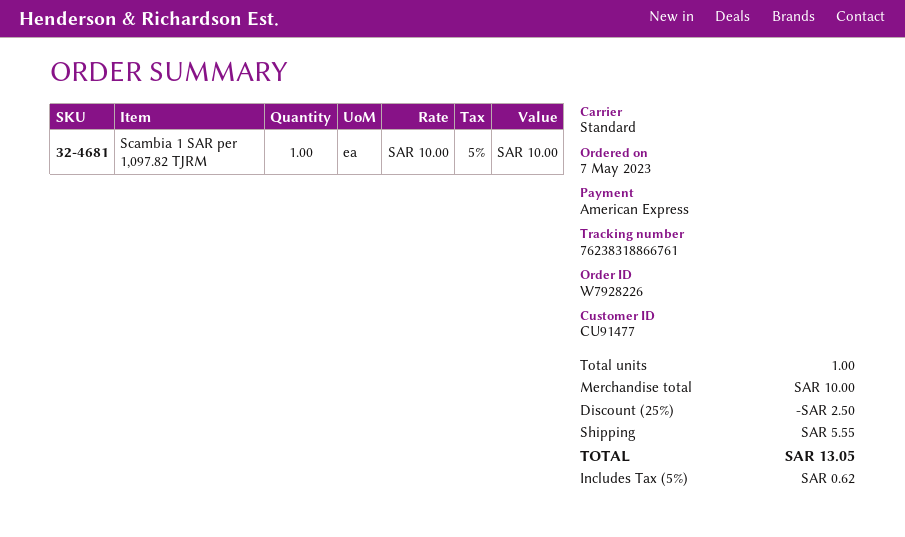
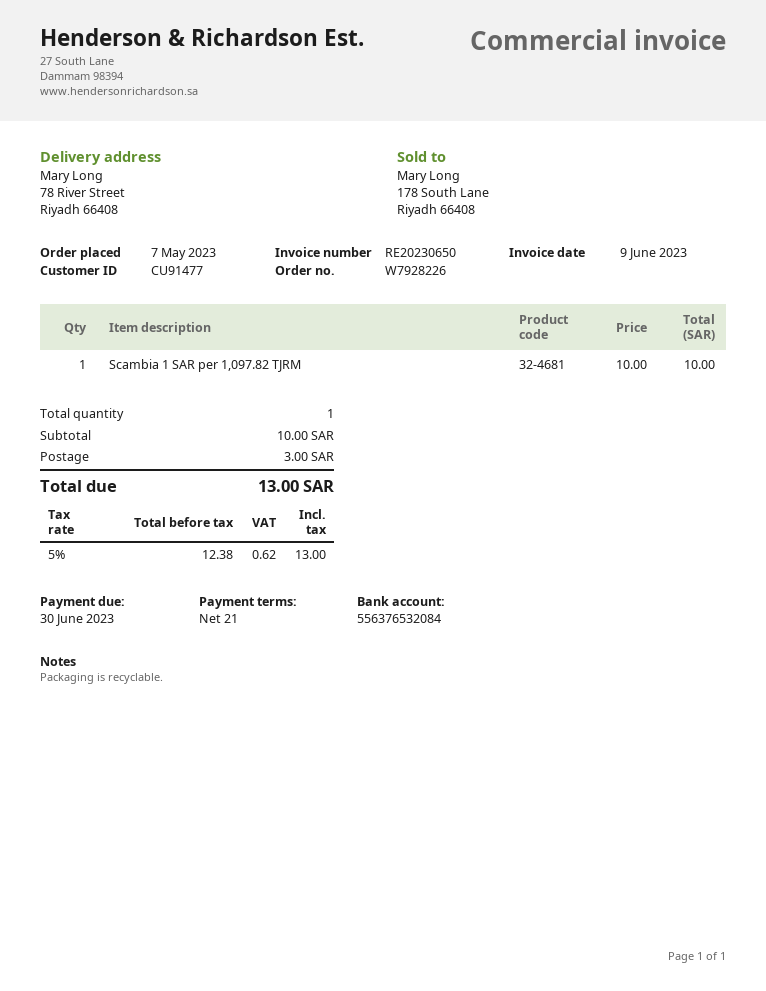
discount: 25% = 2.50 -> none
shipping: 5.55 -> 3.00
total: 13.05 -> 13.00

